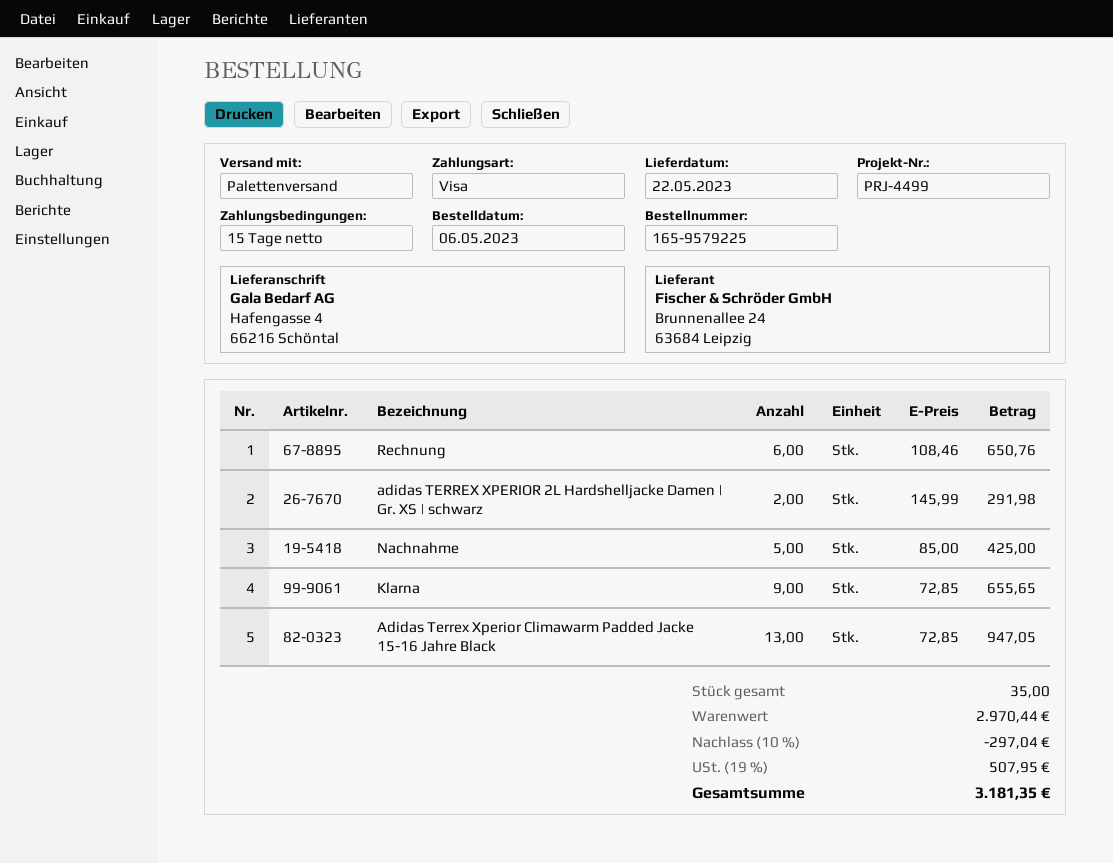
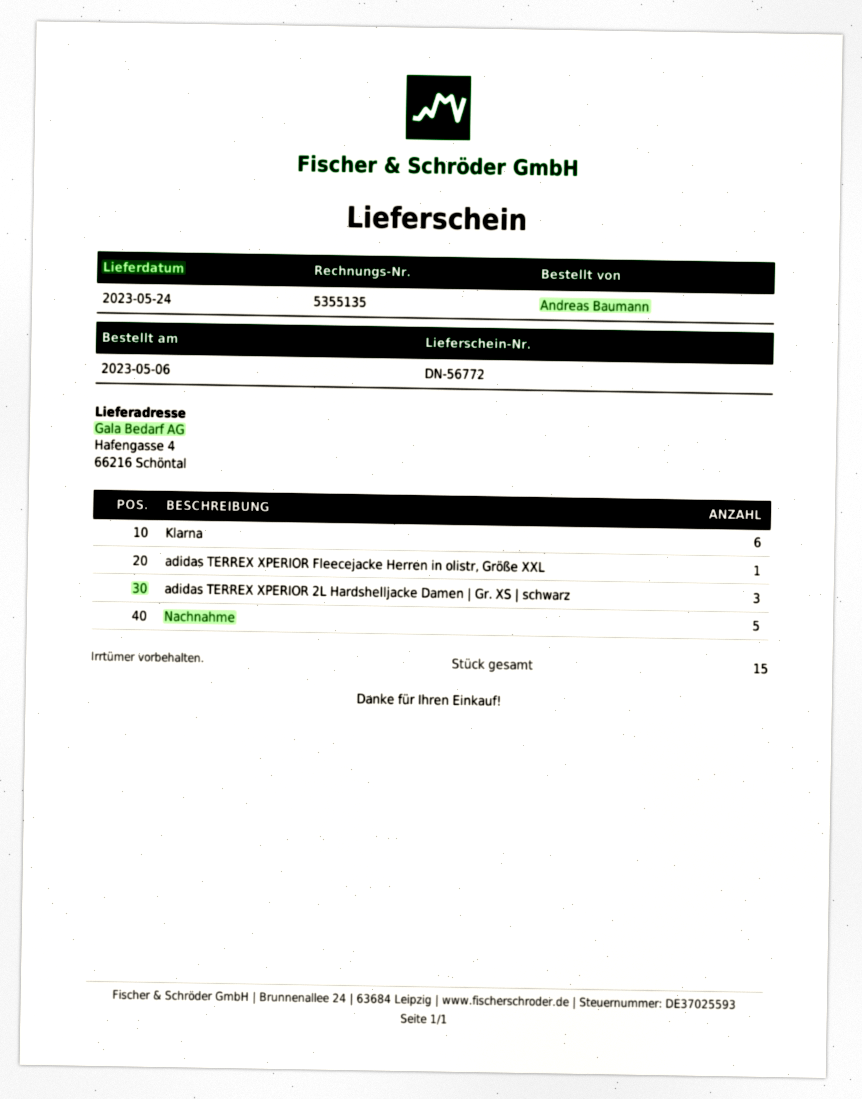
delivery date: 2023-05-22 -> 2023-05-24
Rechnung: 6 -> none
adidas TERREX XPERIOR 2L Hardshelljacke Damen | Gr. XS | schwarz: 2 -> 3
Klarna: 9 -> 6
Adidas Terrex Xperior Climawarm Padded Jacke 15-16 Jahre Black: 13 -> none
adidas TERREX XPERIOR Fleecejacke Herren in olistr, Größe XXL: none -> 1
total quantity: 35 -> 15

